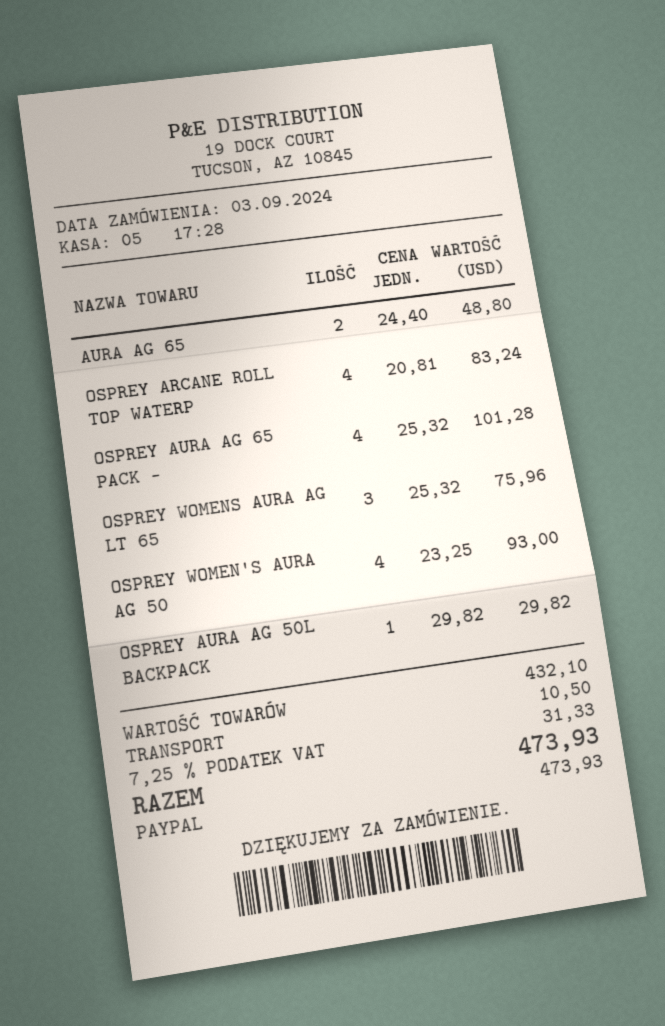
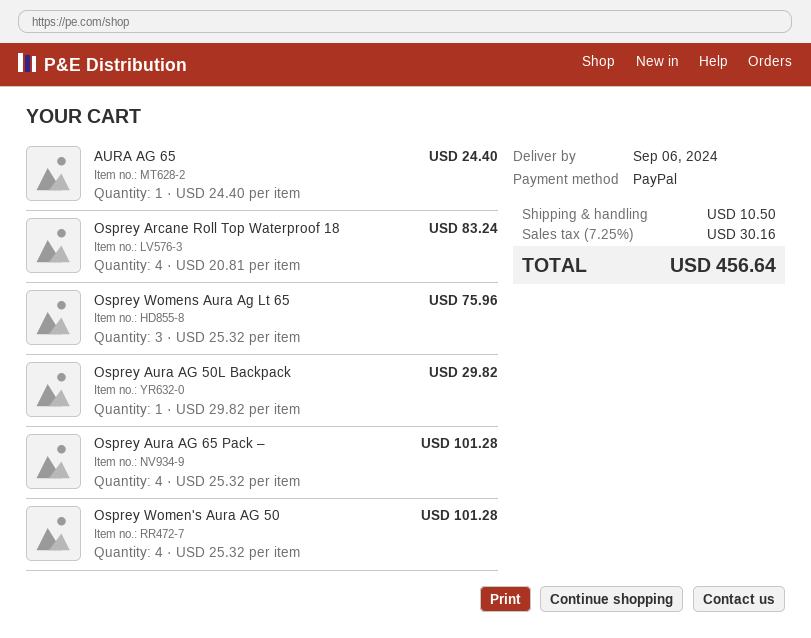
AURA AG 65: 2 x 24.40 = 48.80 -> 1 x 24.40 = 24.40
OSPREY WOMEN'S AURA AG 50: 4 x 23.25 = 93.00 -> 4 x 25.32 = 101.28
tax: 7.25% = 31.33 -> 7.25% = 30.16
total: 473.93 -> 456.64

